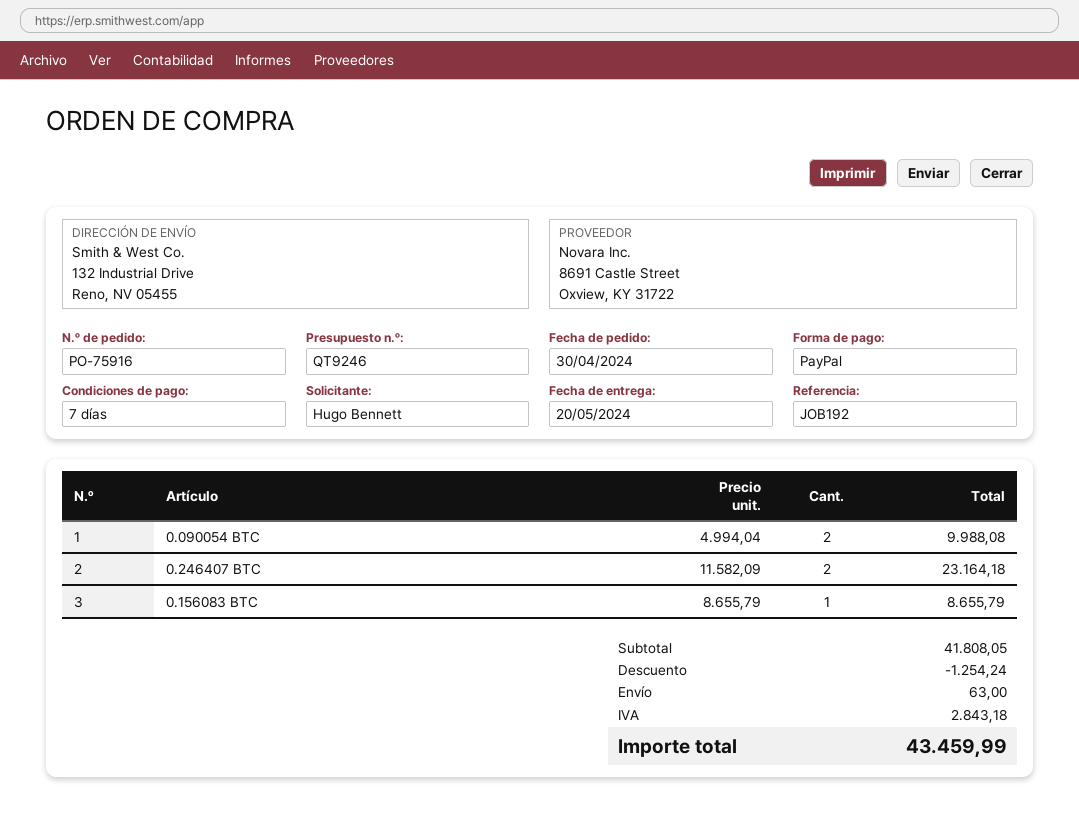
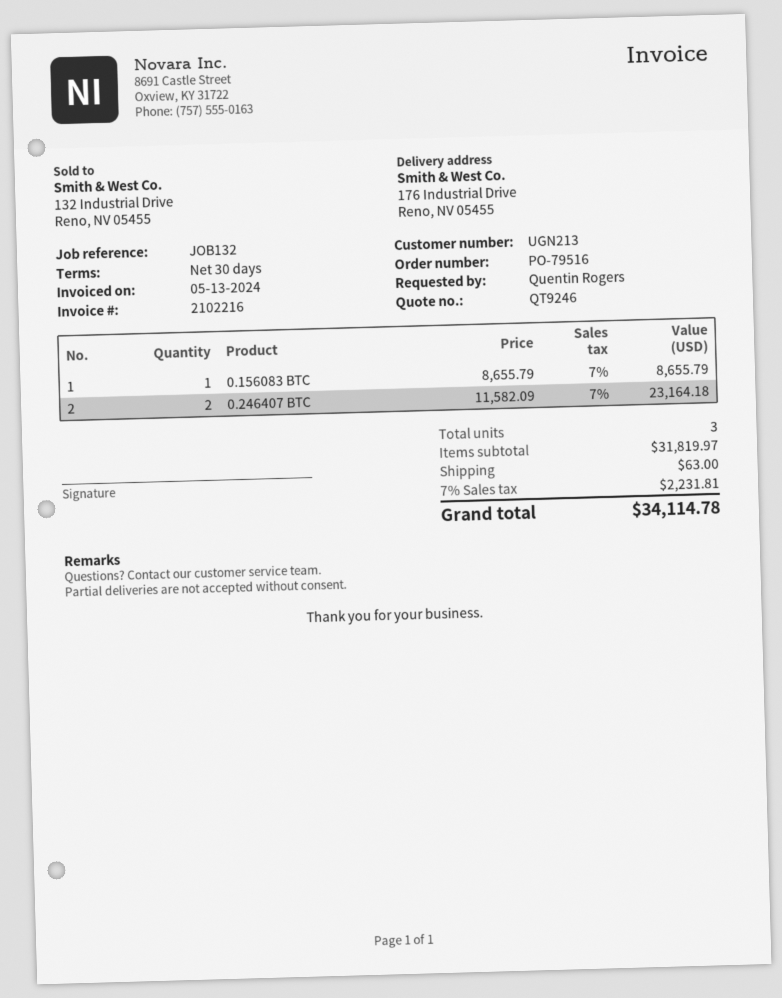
order number: PO-75916 -> PO-79516
payment terms: 7 days -> 30 days
reference: JOB192 -> JOB132
ordered by: Hugo Bennett -> Quentin Rogers
ship to: 132 Industrial Drive, Reno, NV 05455 -> 176 Industrial Drive, Reno, NV 05455
0.090054 BTC: 2 x 4994.04 = 9988.08 -> none
subtotal: 41808.05 -> 31819.97
discount: 1254.24 -> none
tax: 2843.18 -> 2231.81
total: 43459.99 -> 34114.78

